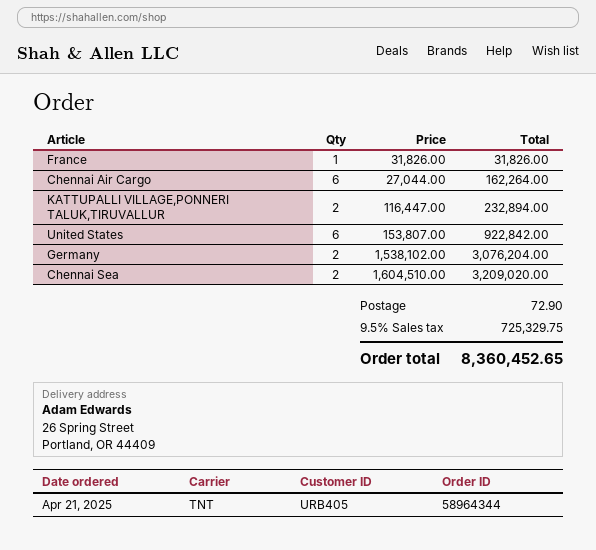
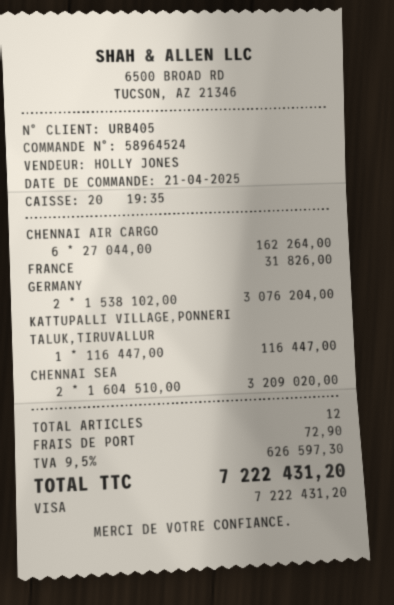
order number: 58964344 -> 58964524
KATTUPALLI VILLAGE,PONNERI TALUK,TIRUVALLUR: 2 x 116447.00 = 232894.00 -> 1 x 116447.00 = 116447.00
United States: 6 x 153807.00 = 922842.00 -> none
tax: 9.5% = 725329.75 -> 9.5% = 626597.30
total: 8360452.65 -> 7222431.20

